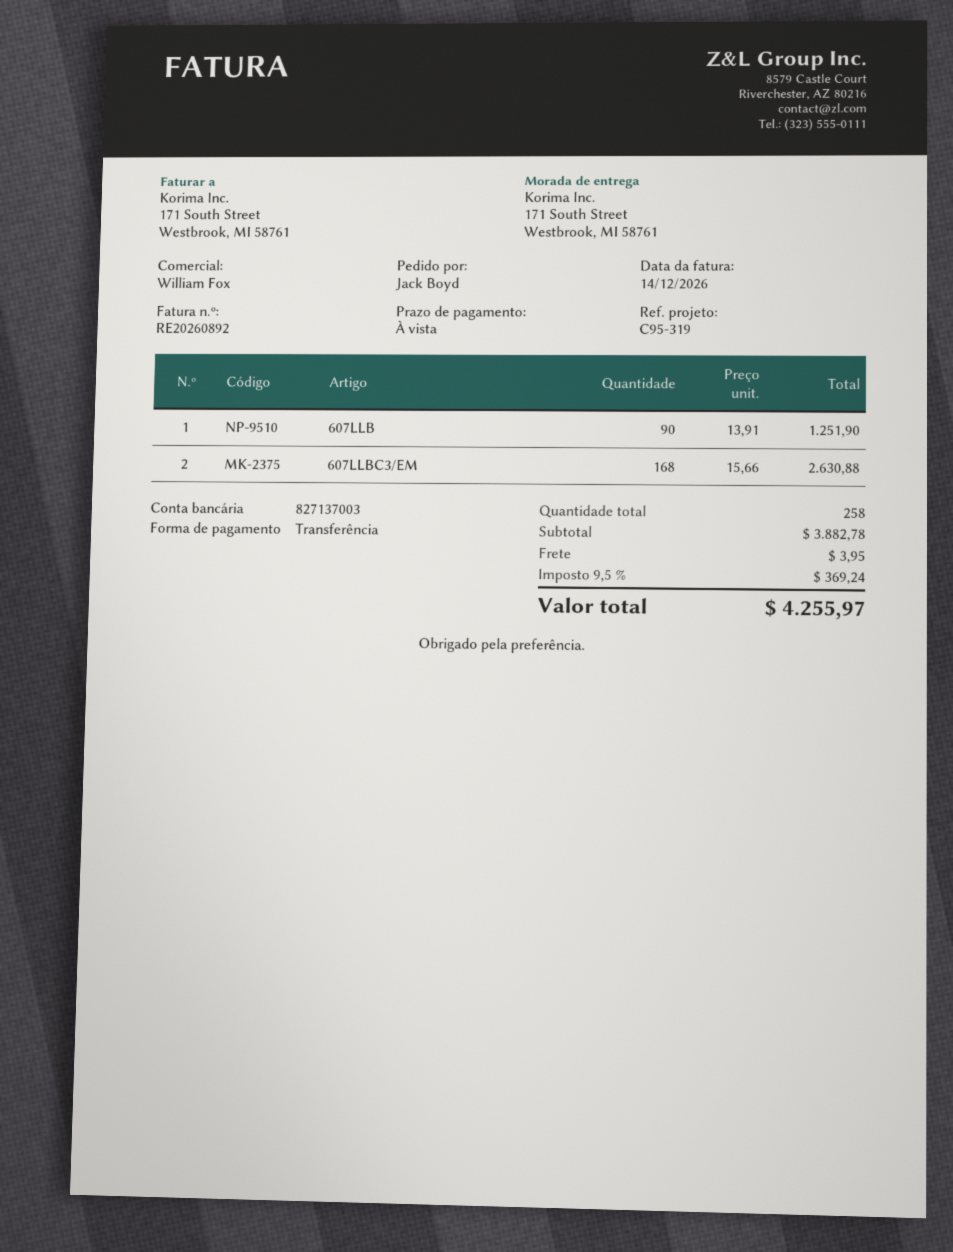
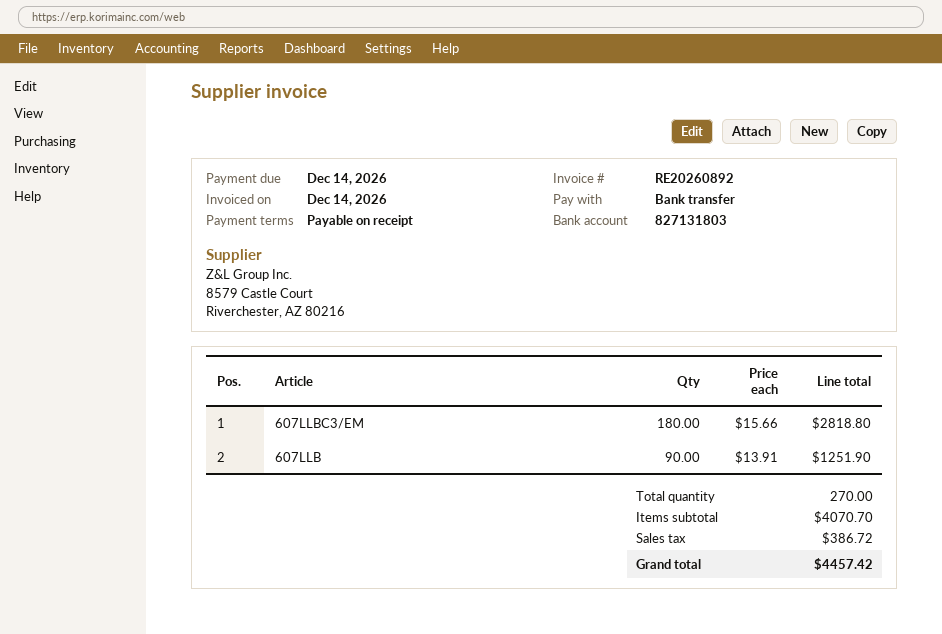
bank account: 827137003 -> 827131803
607LLBC3/EM: 168 x 15.66 = 2630.88 -> 180 x 15.66 = 2818.80
total quantity: 258 -> 270
subtotal: 3882.78 -> 4070.70
shipping: 3.95 -> none
tax: 369.24 -> 386.72
total: 4255.97 -> 4457.42

